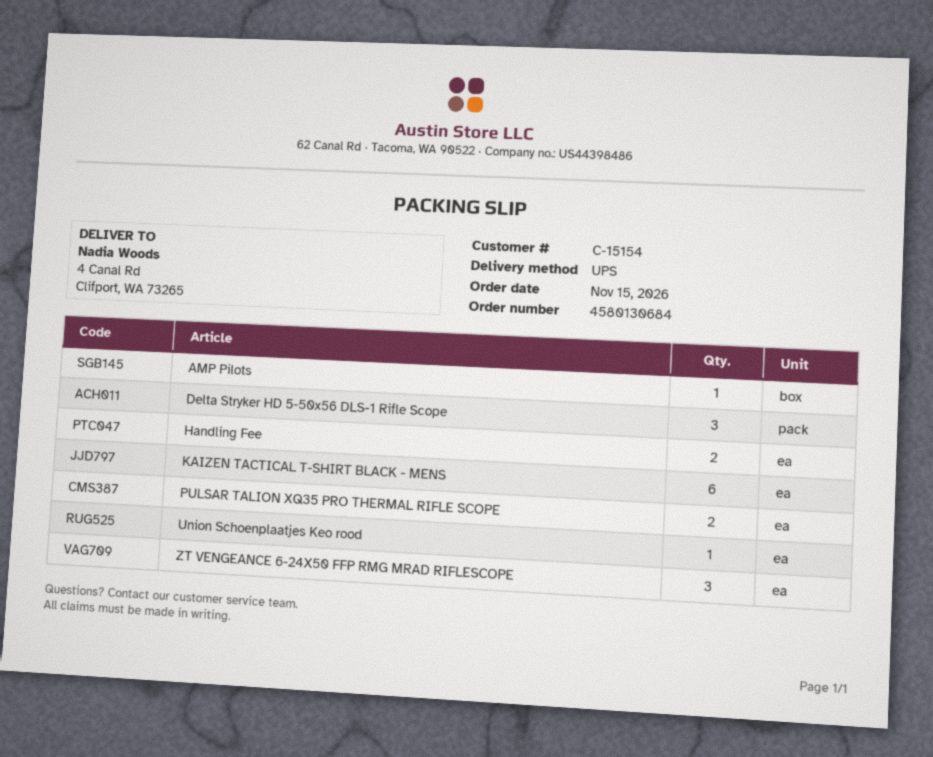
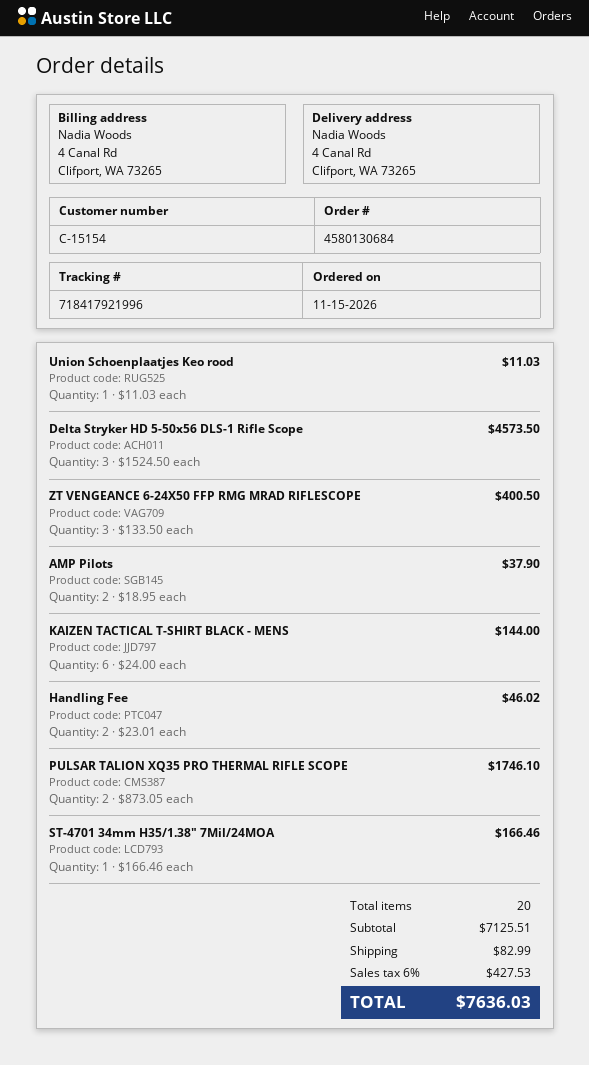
AMP Pilots: 1 -> 2
ST-4701 34mm H35/1.38" 7Mil/24MOA: none -> 1

